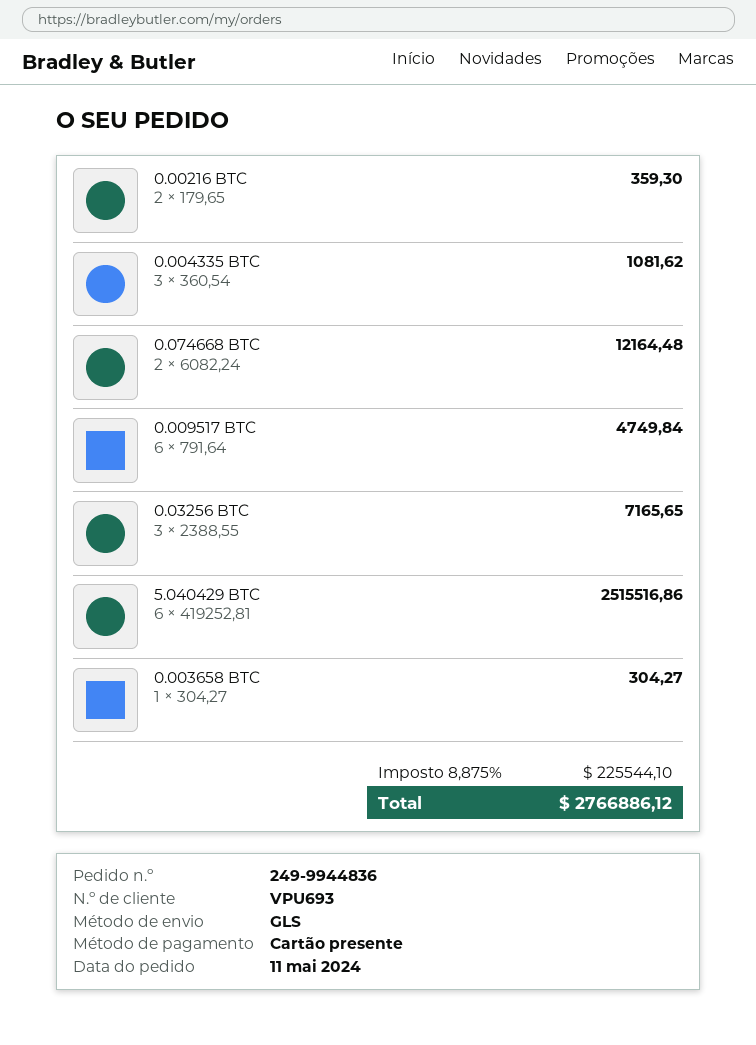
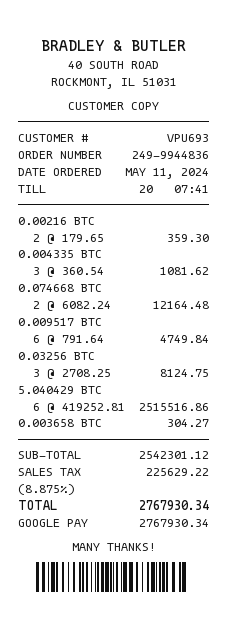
payment method: gift card -> Google Pay
0.03256 BTC: 3 x 2388.55 = 7165.65 -> 3 x 2708.25 = 8124.75
tax: 8.875% = 225544.10 -> 8.875% = 225629.22
total: 2766886.12 -> 2767930.34

